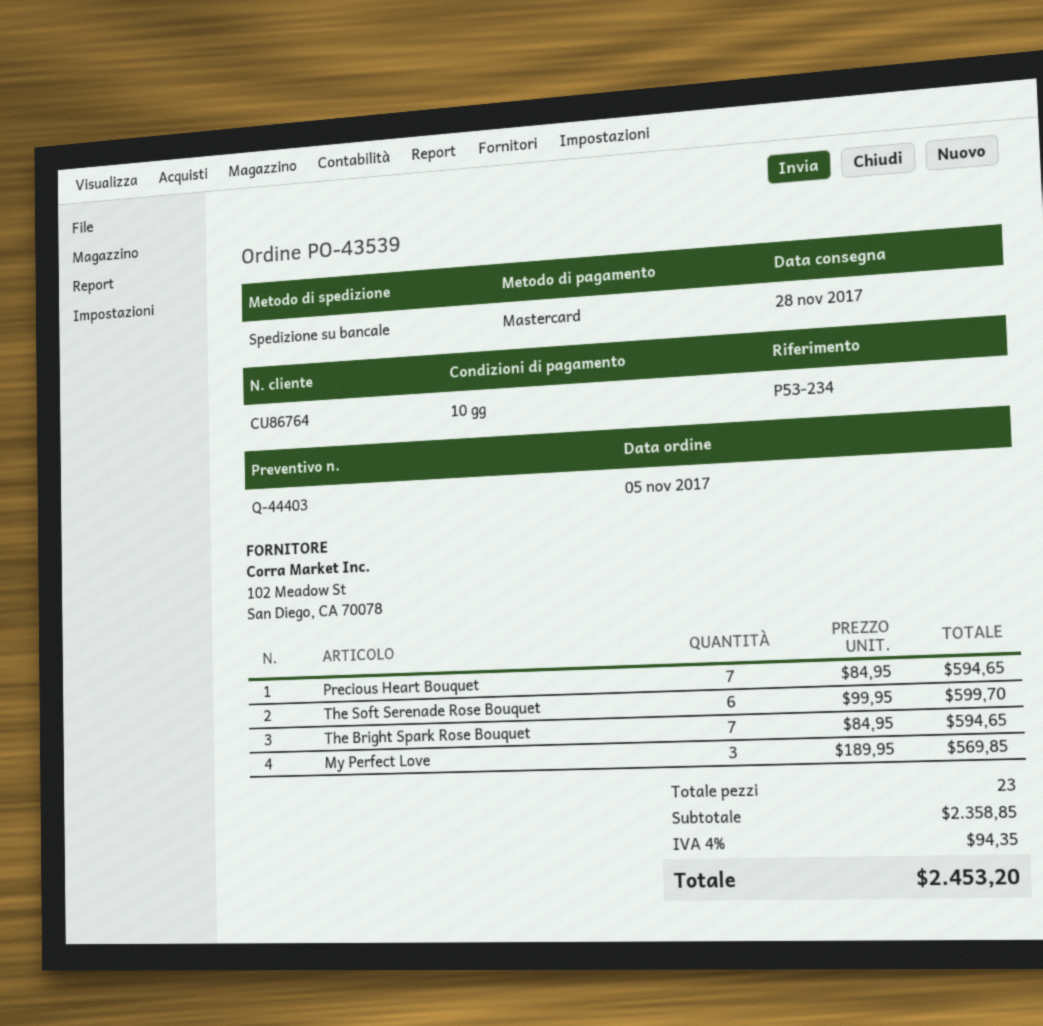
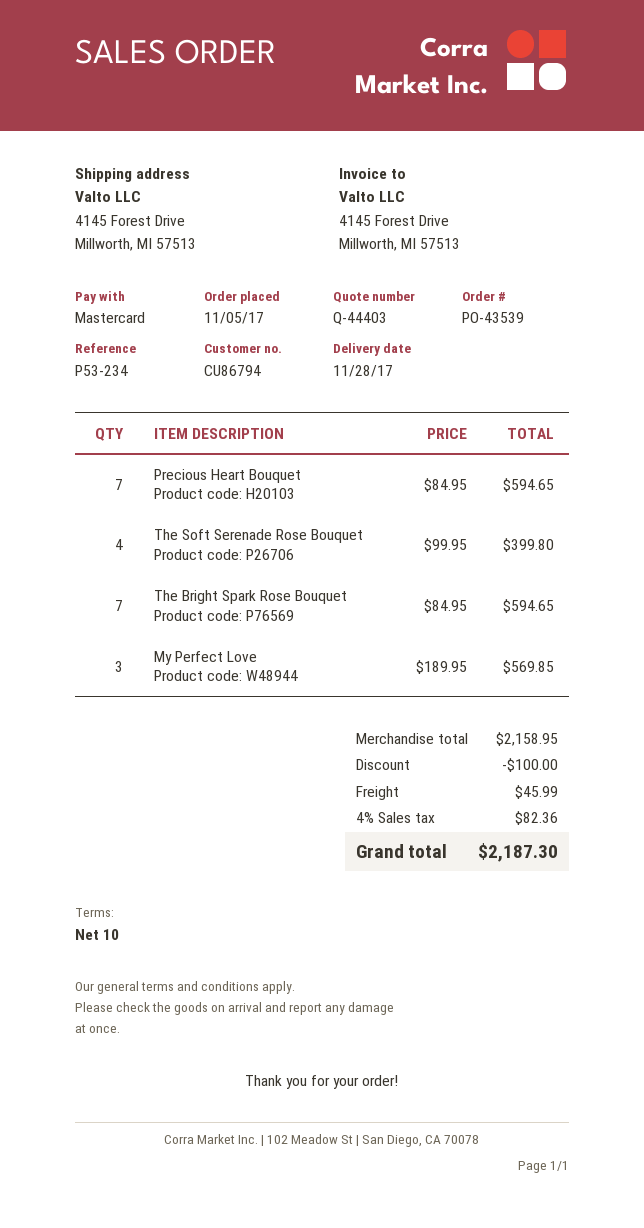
customer number: CU86764 -> CU86794
The Soft Serenade Rose Bouquet: 6 x 99.95 = 599.70 -> 4 x 99.95 = 399.80
subtotal: 2358.85 -> 2158.95
discount: none -> 100.00
shipping: none -> 45.99
tax: 4% = 94.35 -> 4% = 82.36
total: 2453.20 -> 2187.30

